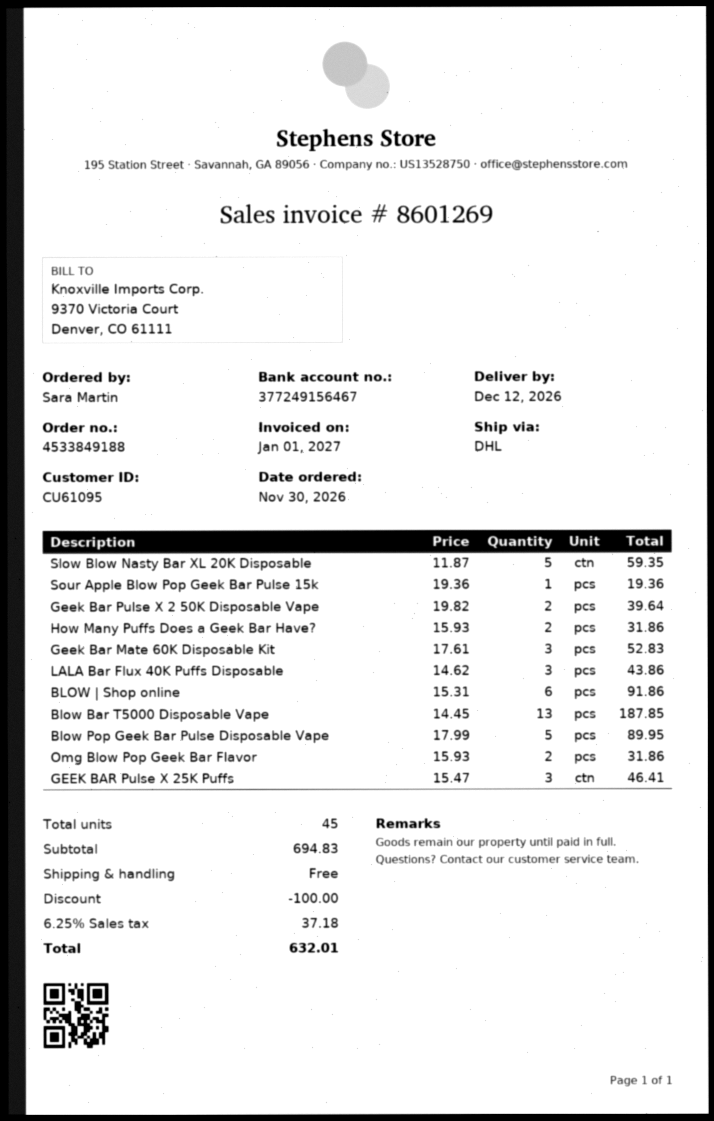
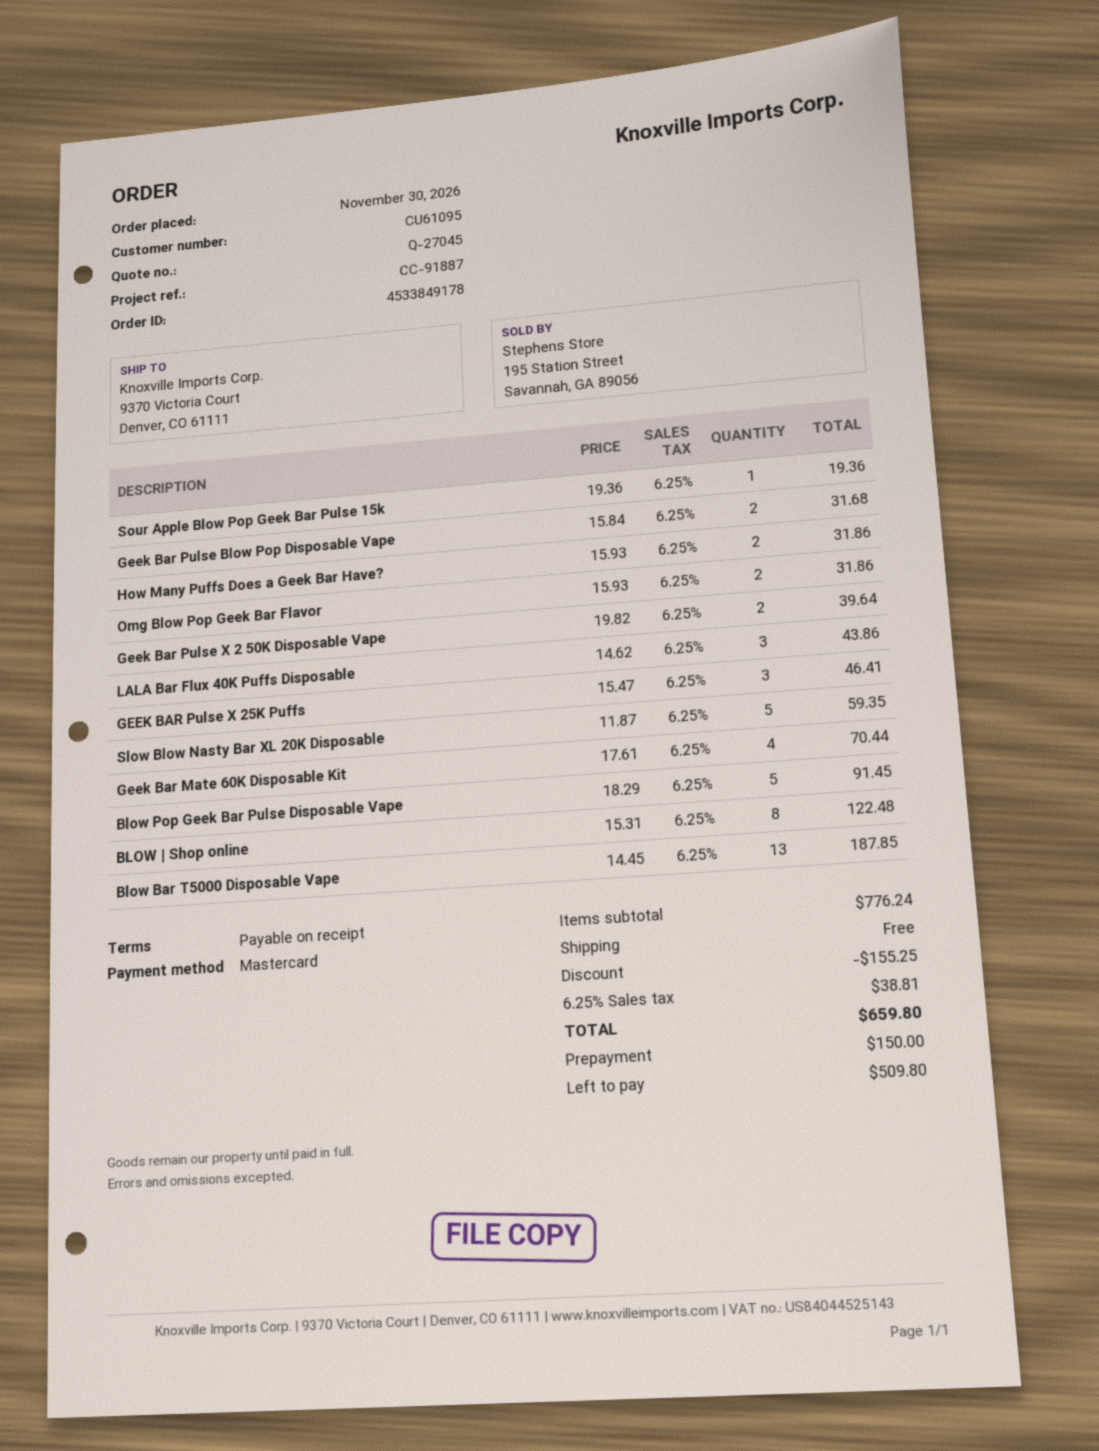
order number: 4533849188 -> 4533849178
Geek Bar Mate 60K Disposable Kit: 3 x 17.61 = 52.83 -> 4 x 17.61 = 70.44
BLOW | Shop online: 6 x 15.31 = 91.86 -> 8 x 15.31 = 122.48
Blow Pop Geek Bar Pulse Disposable Vape: 5 x 17.99 = 89.95 -> 5 x 18.29 = 91.45
Geek Bar Pulse Blow Pop Disposable Vape: none -> 2 x 15.84 = 31.68
subtotal: 694.83 -> 776.24
discount: 100.00 -> 155.25
tax: 6.25% = 37.18 -> 6.25% = 38.81
total: 632.01 -> 659.80

